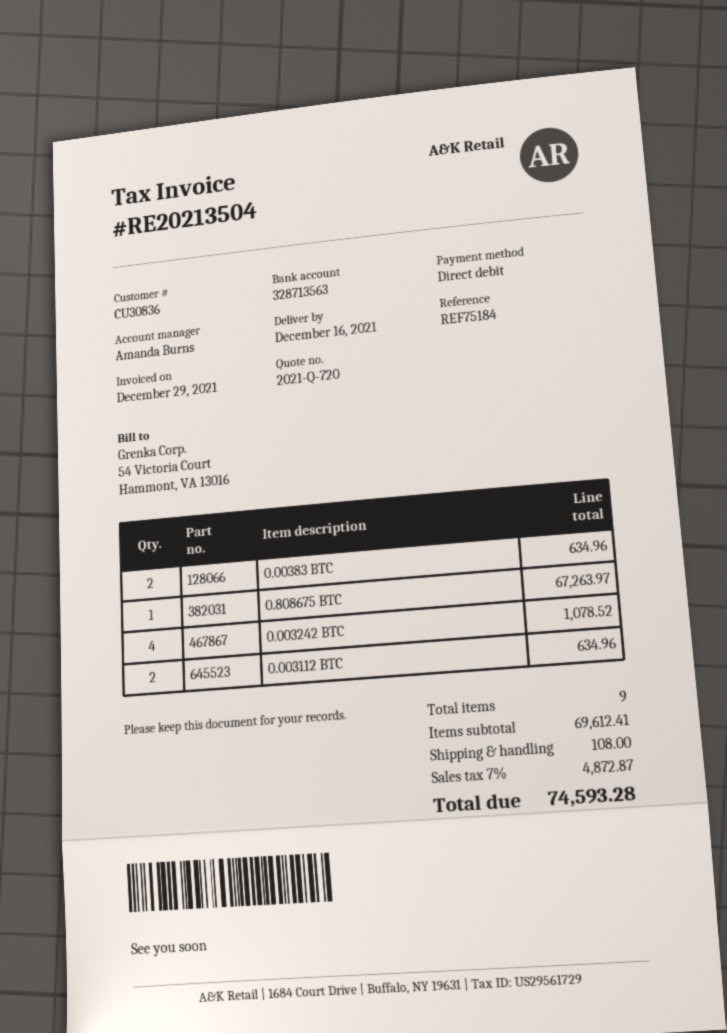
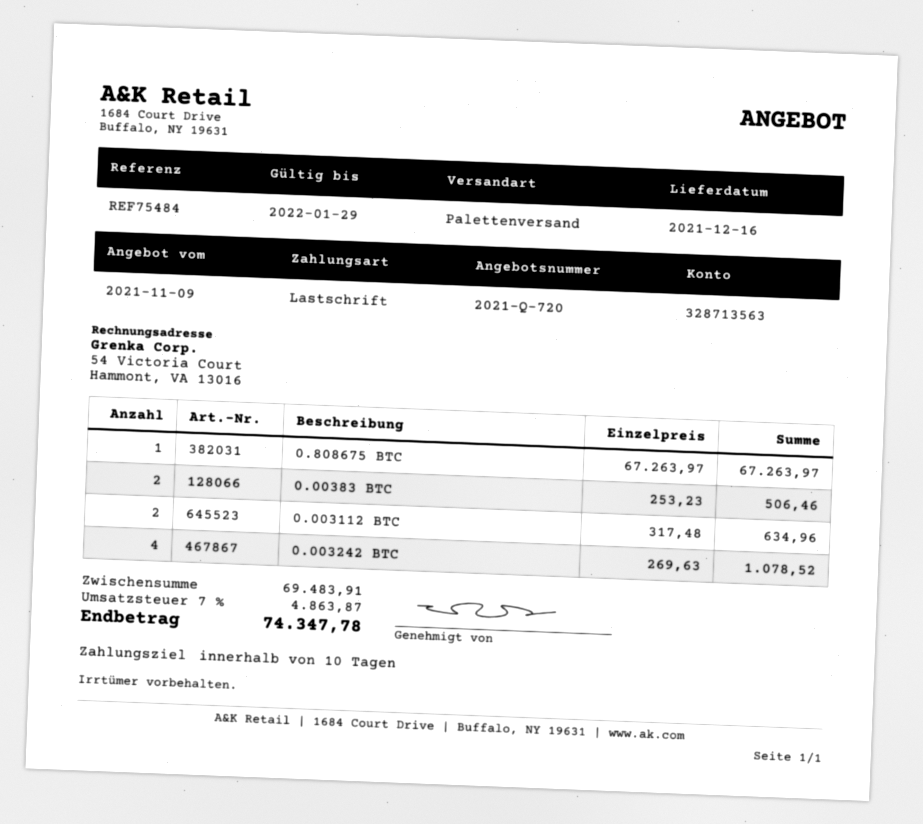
reference: REF75184 -> REF75484
0.00383 BTC: 2 for 634.96 -> 2 for 506.46
subtotal: 69612.41 -> 69483.91
shipping: 108.00 -> none
tax: 7% = 4872.87 -> 7% = 4863.87
total: 74593.28 -> 74347.78

